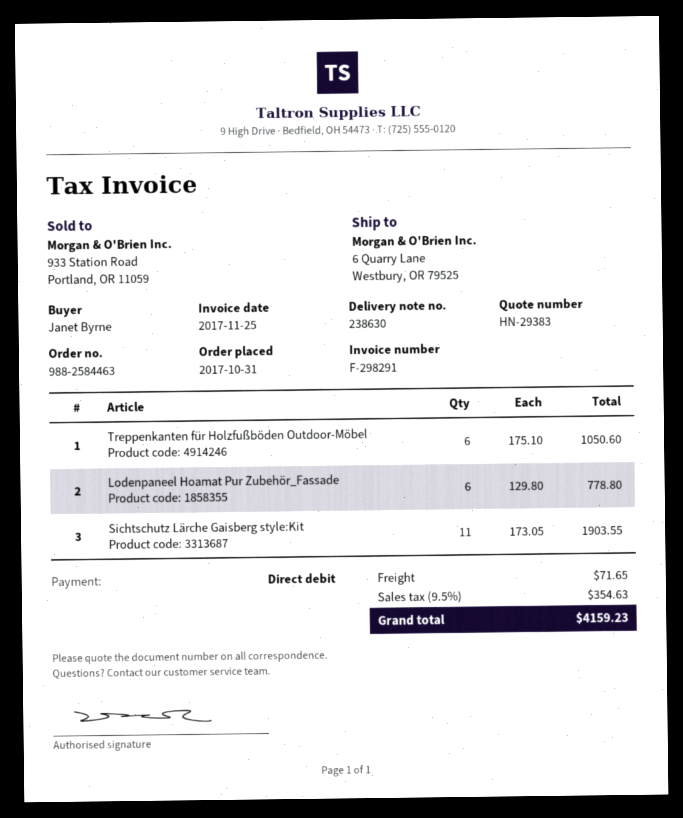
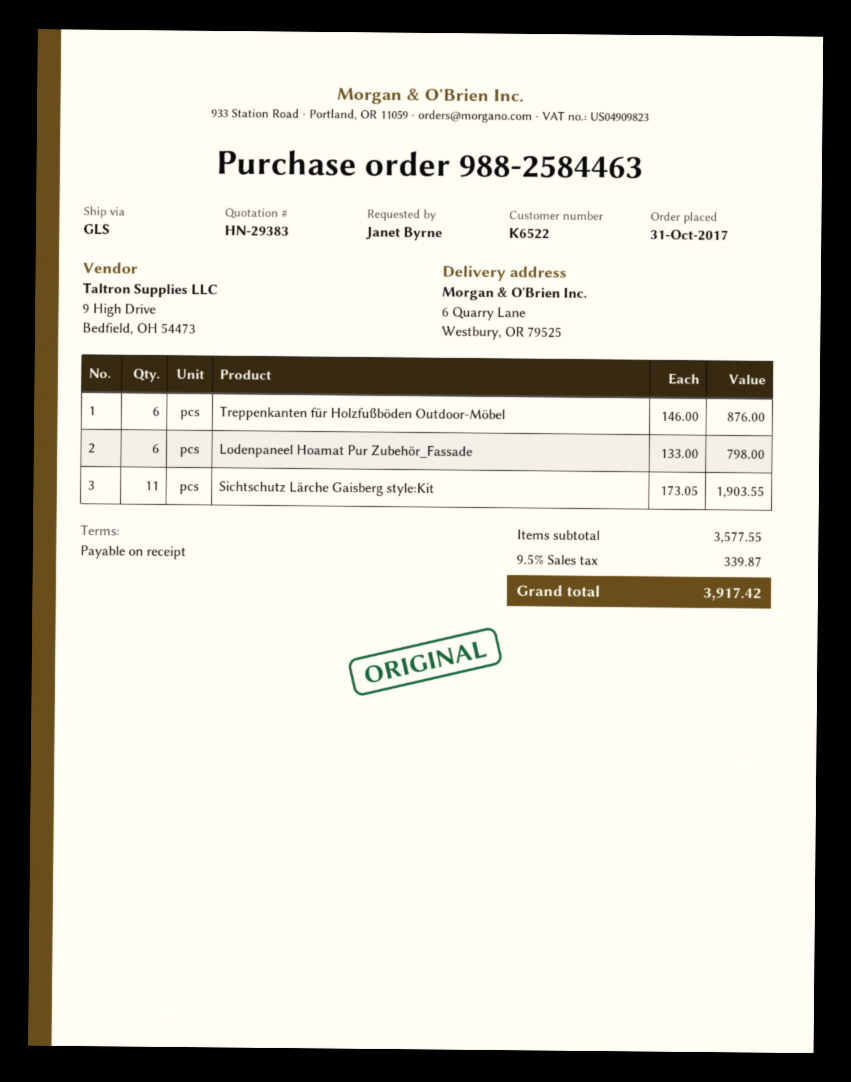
Treppenkanten für Holzfußböden Outdoor-Möbel: 6 x 175.10 = 1050.60 -> 6 x 146.00 = 876.00
Lodenpaneel Hoamat Pur Zubehör_Fassade: 6 x 129.80 = 778.80 -> 6 x 133.00 = 798.00
shipping: 71.65 -> none
tax: 9.5% = 354.63 -> 9.5% = 339.87
total: 4159.23 -> 3917.42

